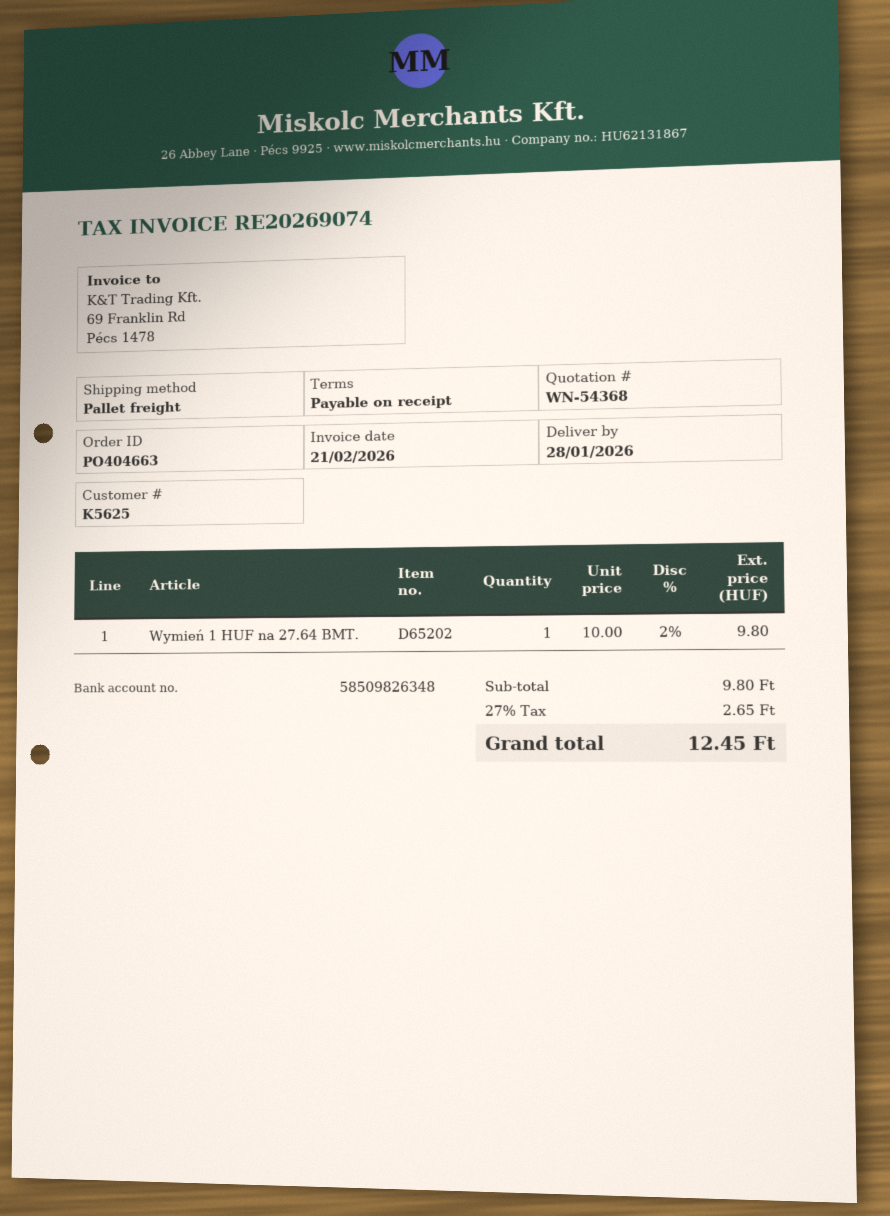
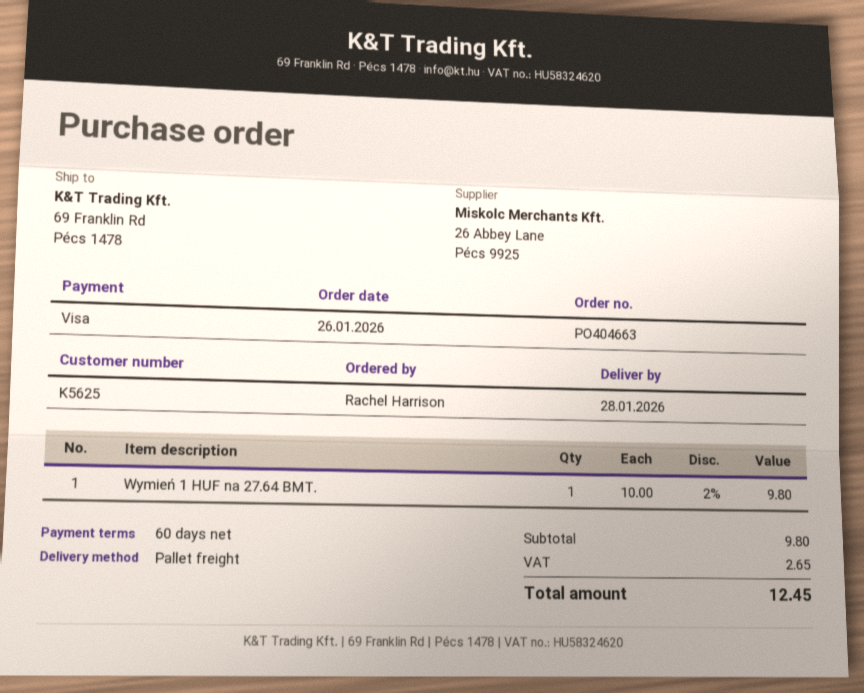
payment terms: on receipt -> 60 days

